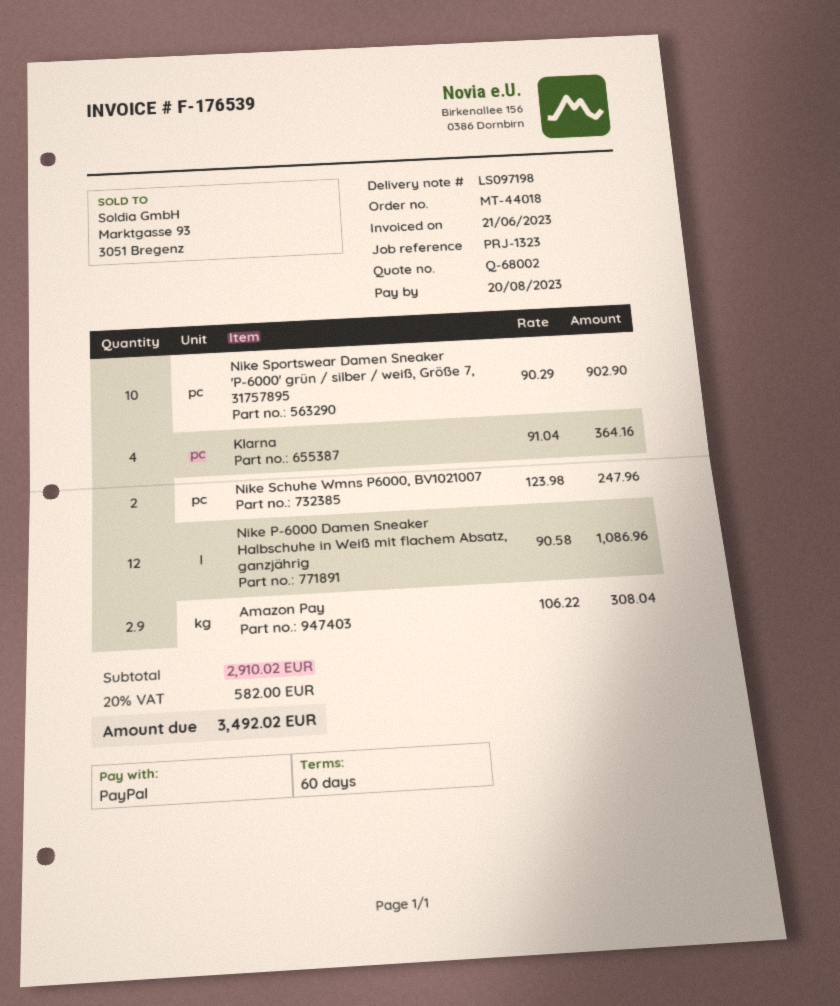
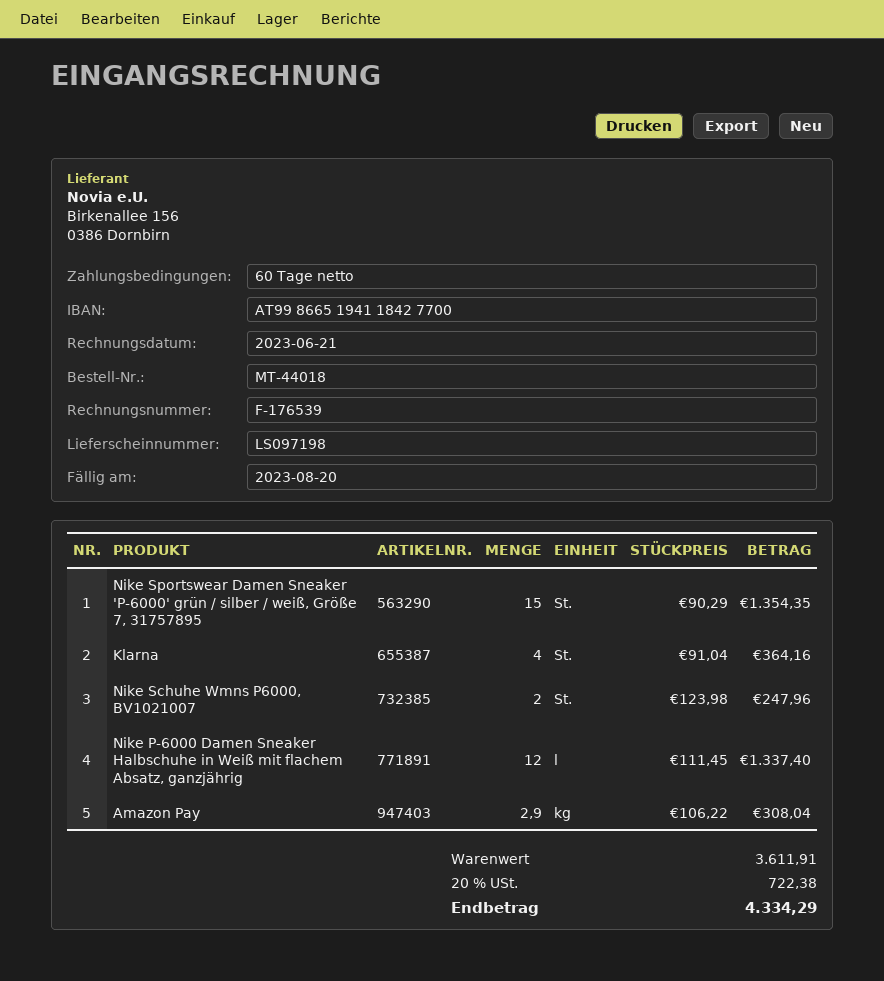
Nike Sportswear Damen Sneaker 'P-6000' grün / silber / weiß, Größe 7, 31757895: 10 x 90.29 = 902.90 -> 15 x 90.29 = 1354.35
Nike P-6000 Damen Sneaker Halbschuhe in Weiß mit flachem Absatz, ganzjährig: 12 x 90.58 = 1086.96 -> 12 x 111.45 = 1337.40
subtotal: 2910.02 -> 3611.91
tax: 20% = 582.00 -> 20% = 722.38
total: 3492.02 -> 4334.29

